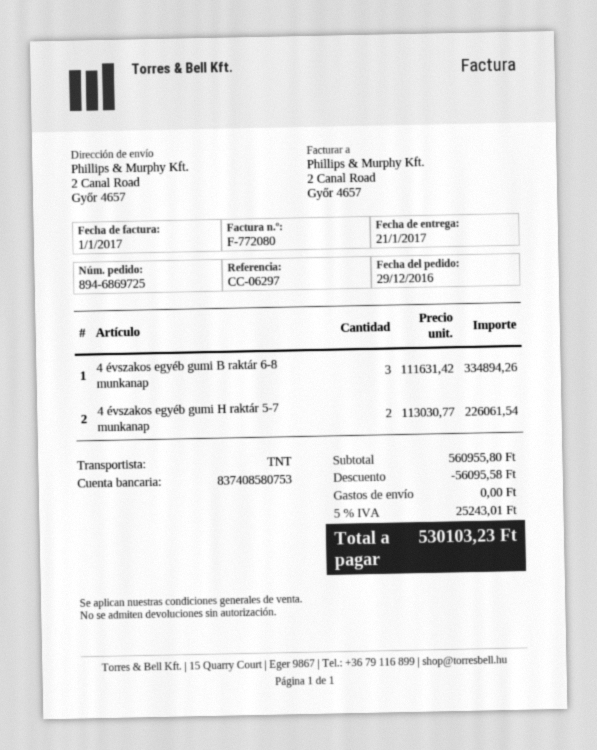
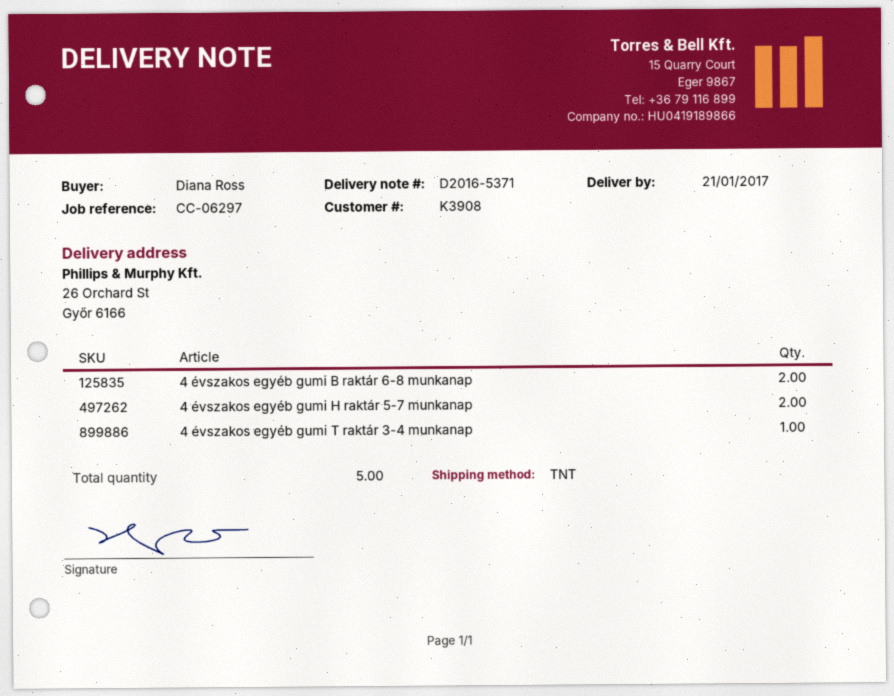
ship to: 2 Canal Road, Győr 4657 -> 26 Orchard St, Győr 6166
4 évszakos egyéb gumi B raktár 6-8 munkanap: 3 -> 2
4 évszakos egyéb gumi T raktár 3-4 munkanap: none -> 1

